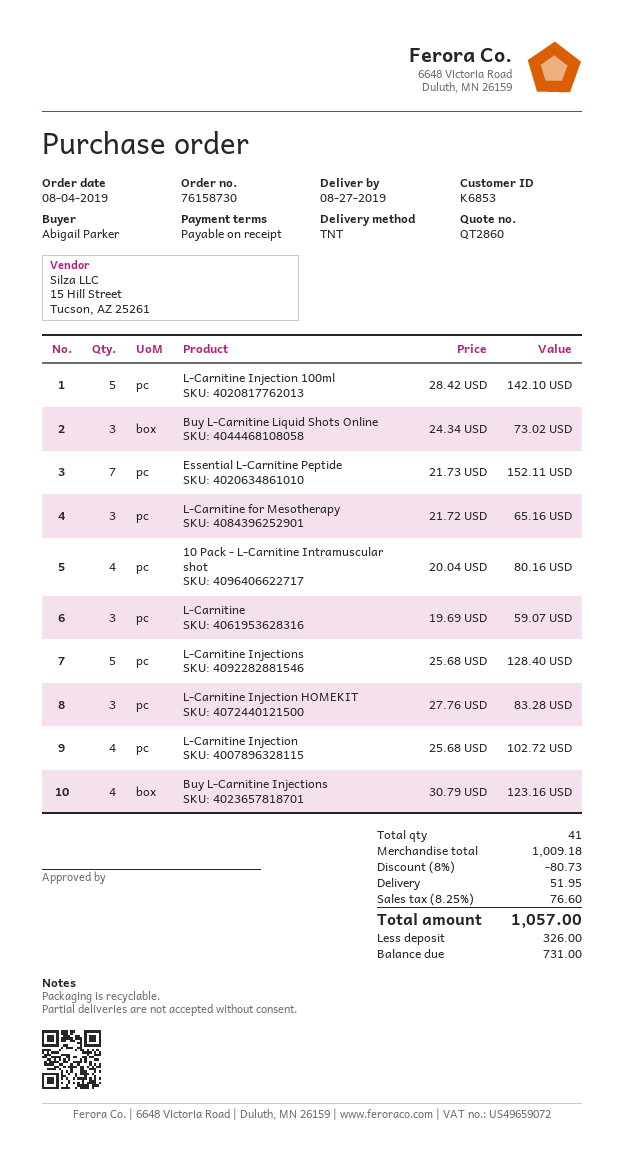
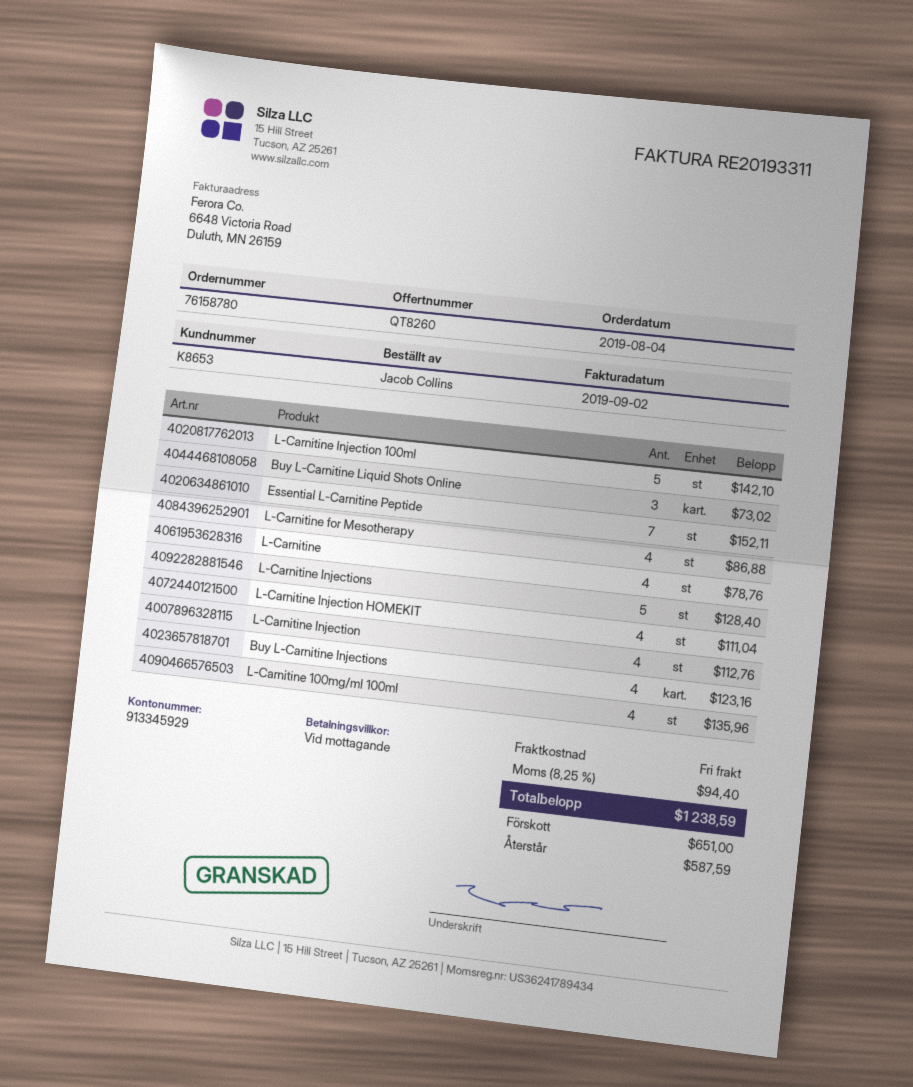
quote number: QT2860 -> QT8260
order number: 76158730 -> 76158780
customer number: K6853 -> K8653
ordered by: Abigail Parker -> Jacob Collins
L-Carnitine for Mesotherapy: 3 for 65.16 -> 4 for 86.88
10 Pack - L-Carnitine Intramuscular shot: 4 for 80.16 -> none
L-Carnitine: 3 for 59.07 -> 4 for 78.76
L-Carnitine Injection HOMEKIT: 3 for 83.28 -> 4 for 111.04
L-Carnitine Injection: 4 for 102.72 -> 4 for 112.76
L-Carnitine 100mg/ml 100ml: none -> 4 for 135.96
discount: 8% = 80.73 -> none
shipping: 51.95 -> 0.00
tax: 8.25% = 76.60 -> 8.25% = 94.40
total: 1057.00 -> 1238.59
deposit: 326.00 -> 651.00
balance: 731.00 -> 587.59

